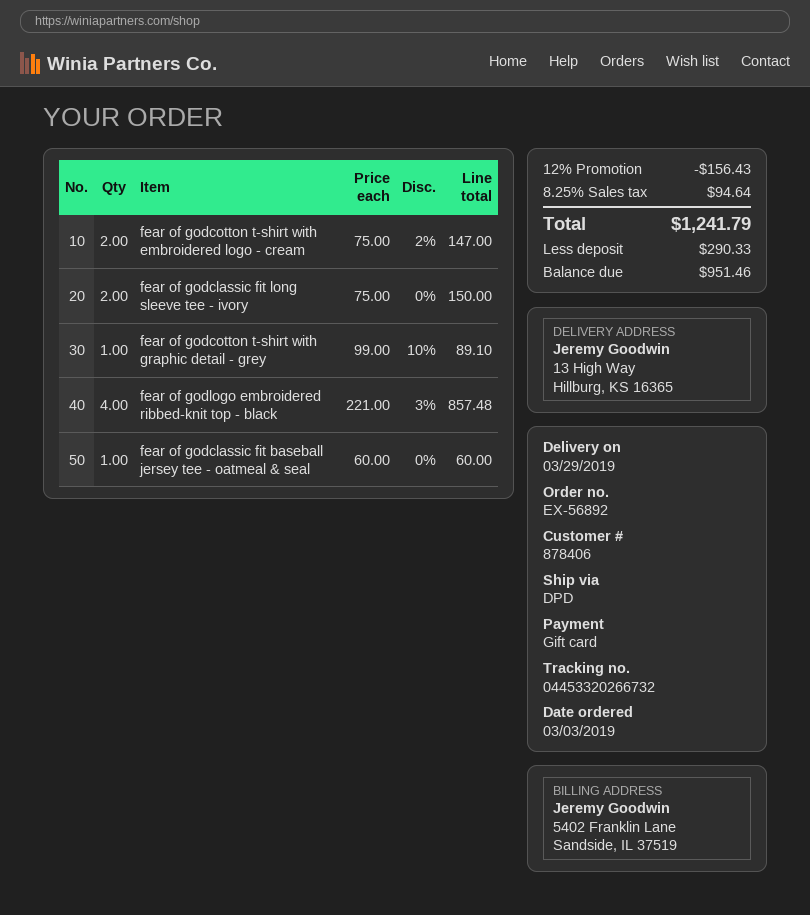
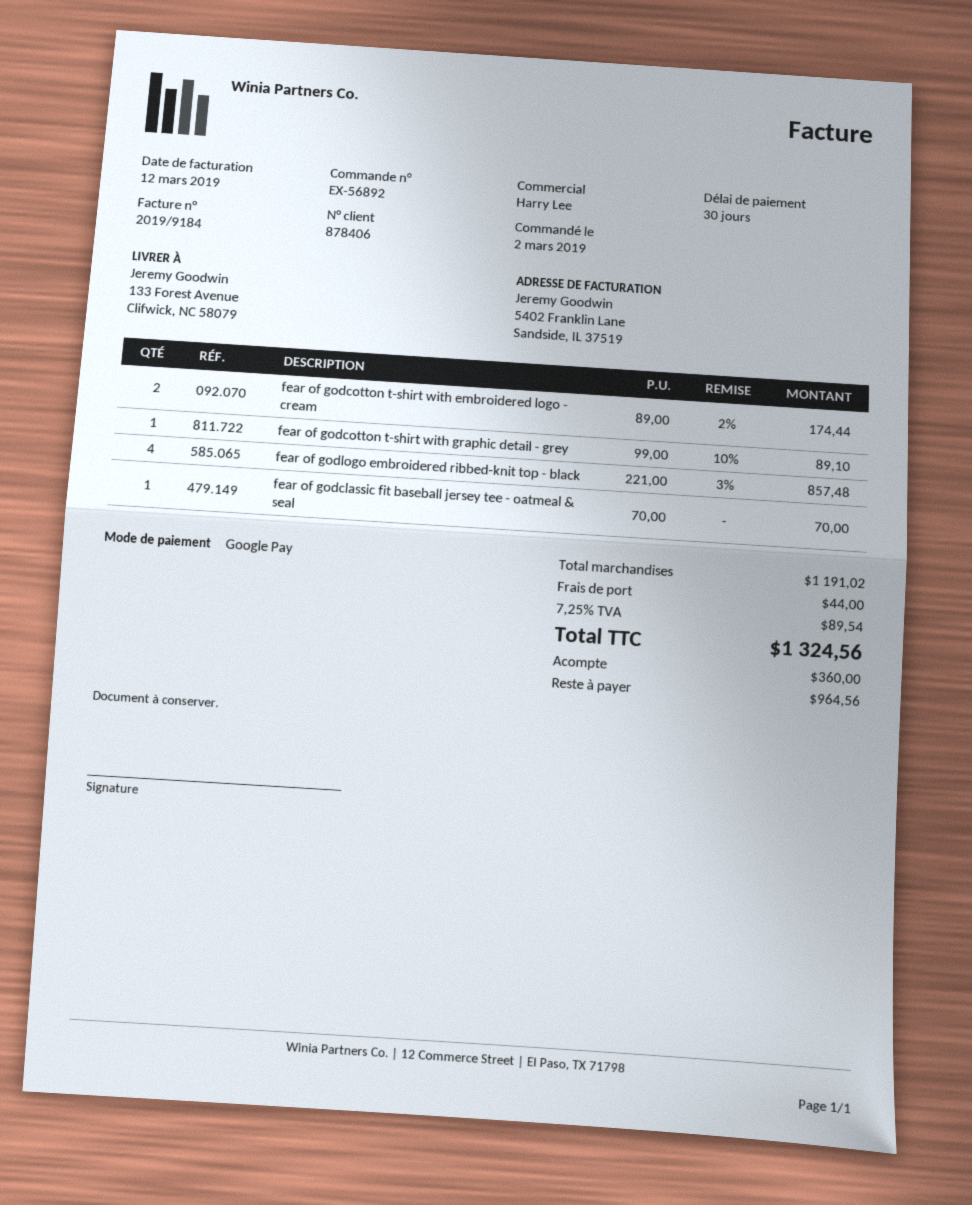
order date: 2019-03-03 -> 2019-03-02
payment method: gift card -> Google Pay
ship to: 13 High Way, Hillburg, KS 16365 -> 133 Forest Avenue, Clifwick, NC 58079
fear of godcotton t-shirt with embroidered logo - cream: 2 x 75.00 - 2% = 147.00 -> 2 x 89.00 - 2% = 174.44
fear of godclassic fit long sleeve tee - ivory: 2 x 75.00 = 150.00 -> none
fear of godclassic fit baseball jersey tee - oatmeal & seal: 1 x 60.00 = 60.00 -> 1 x 70.00 = 70.00
discount: 12% = 156.43 -> none
shipping: none -> 44.00
tax: 8.25% = 94.64 -> 7.25% = 89.54
total: 1241.79 -> 1324.56
deposit: 290.33 -> 360.00
balance: 951.46 -> 964.56

